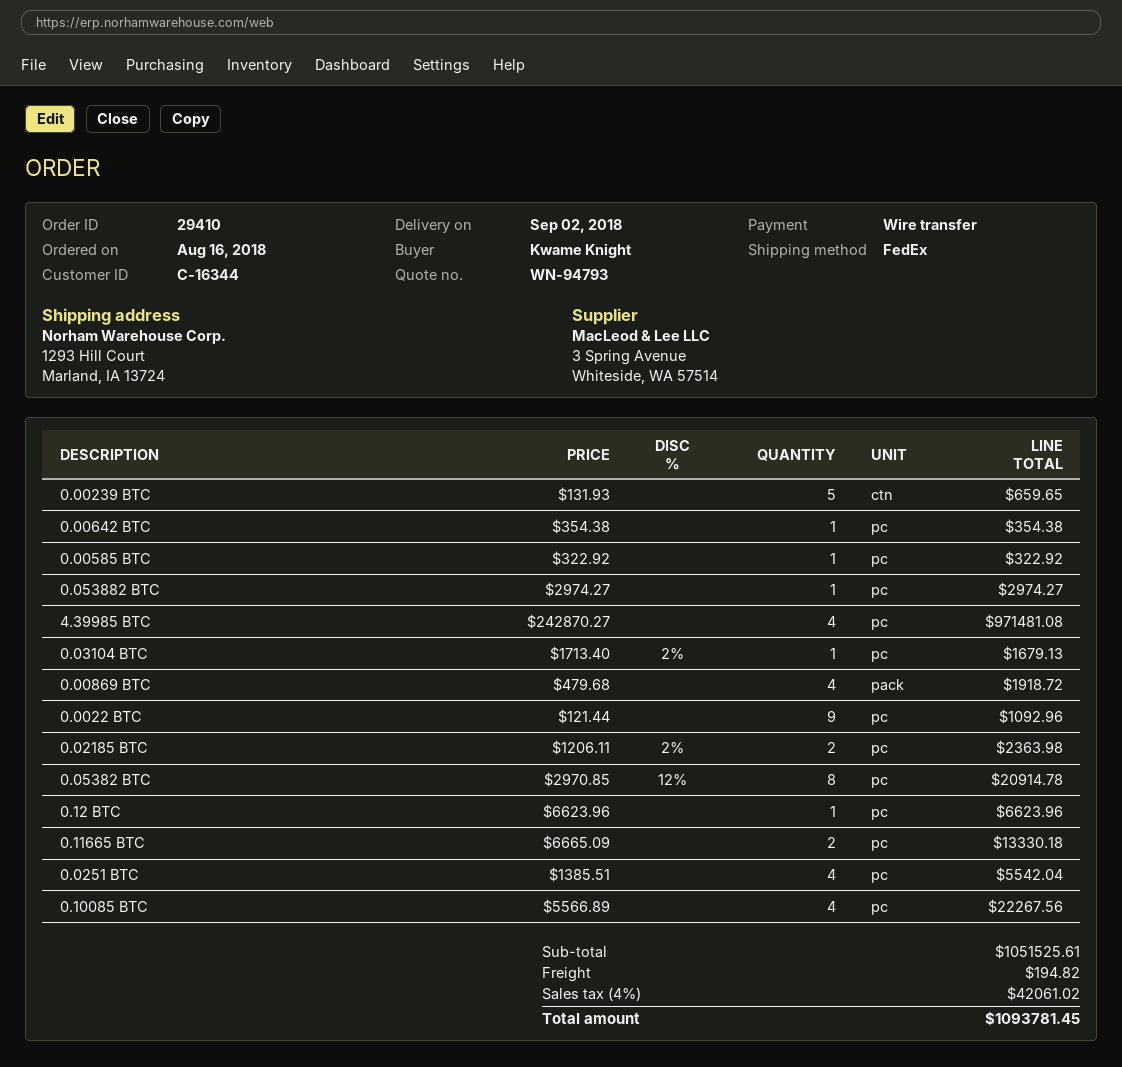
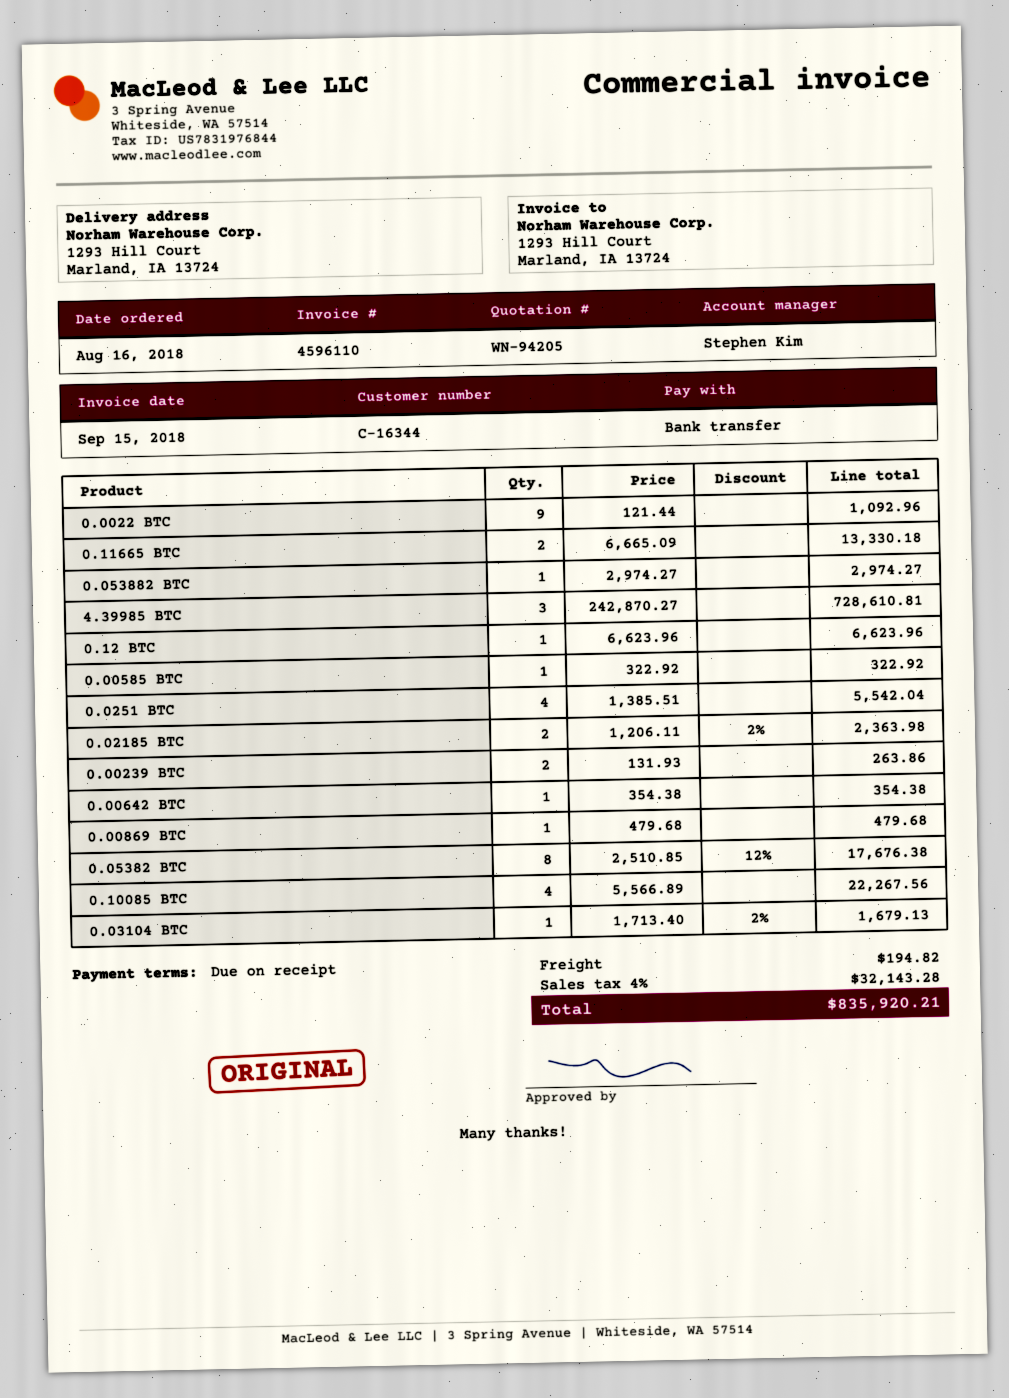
quote number: WN-94793 -> WN-94205
0.00239 BTC: 5 x 131.93 = 659.65 -> 2 x 131.93 = 263.86
4.39985 BTC: 4 x 242870.27 = 971481.08 -> 3 x 242870.27 = 728610.81
0.00869 BTC: 4 x 479.68 = 1918.72 -> 1 x 479.68 = 479.68
0.05382 BTC: 8 x 2970.85 - 12% = 20914.78 -> 8 x 2510.85 - 12% = 17676.38
tax: 4% = 42061.02 -> 4% = 32143.28
total: 1093781.45 -> 835920.21

